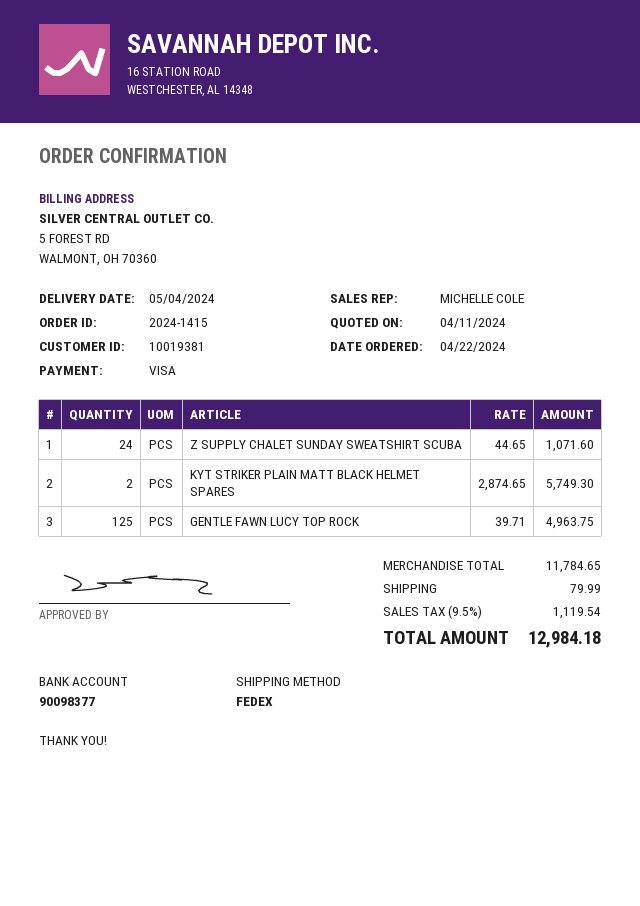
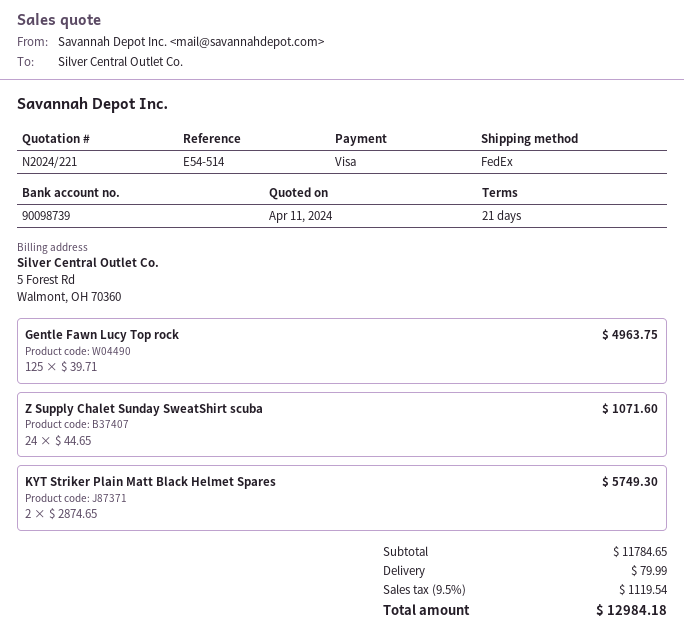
bank account: 90098377 -> 90098739

